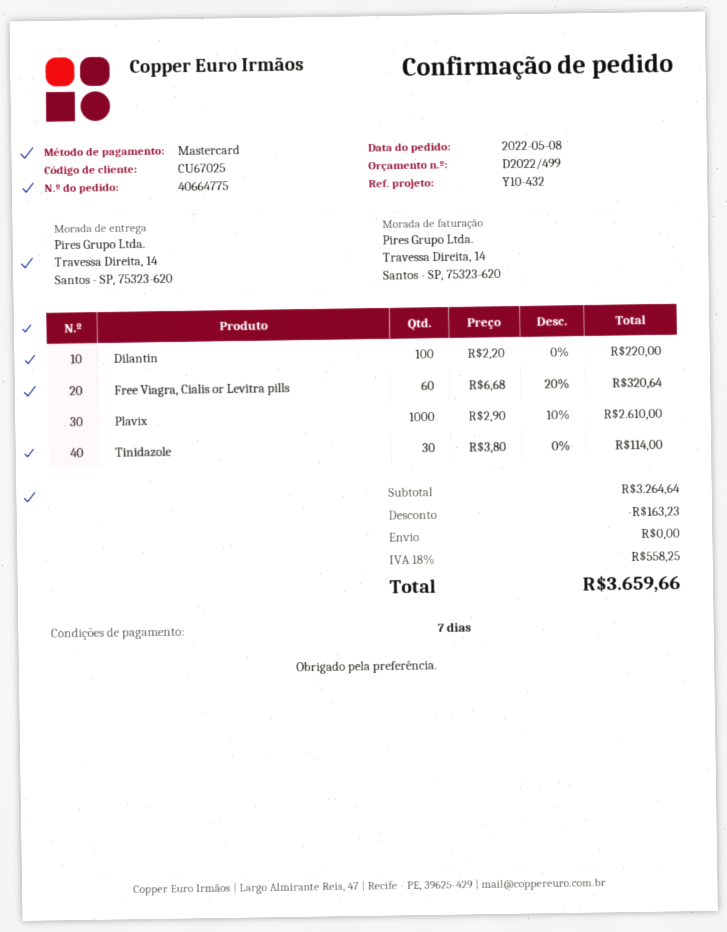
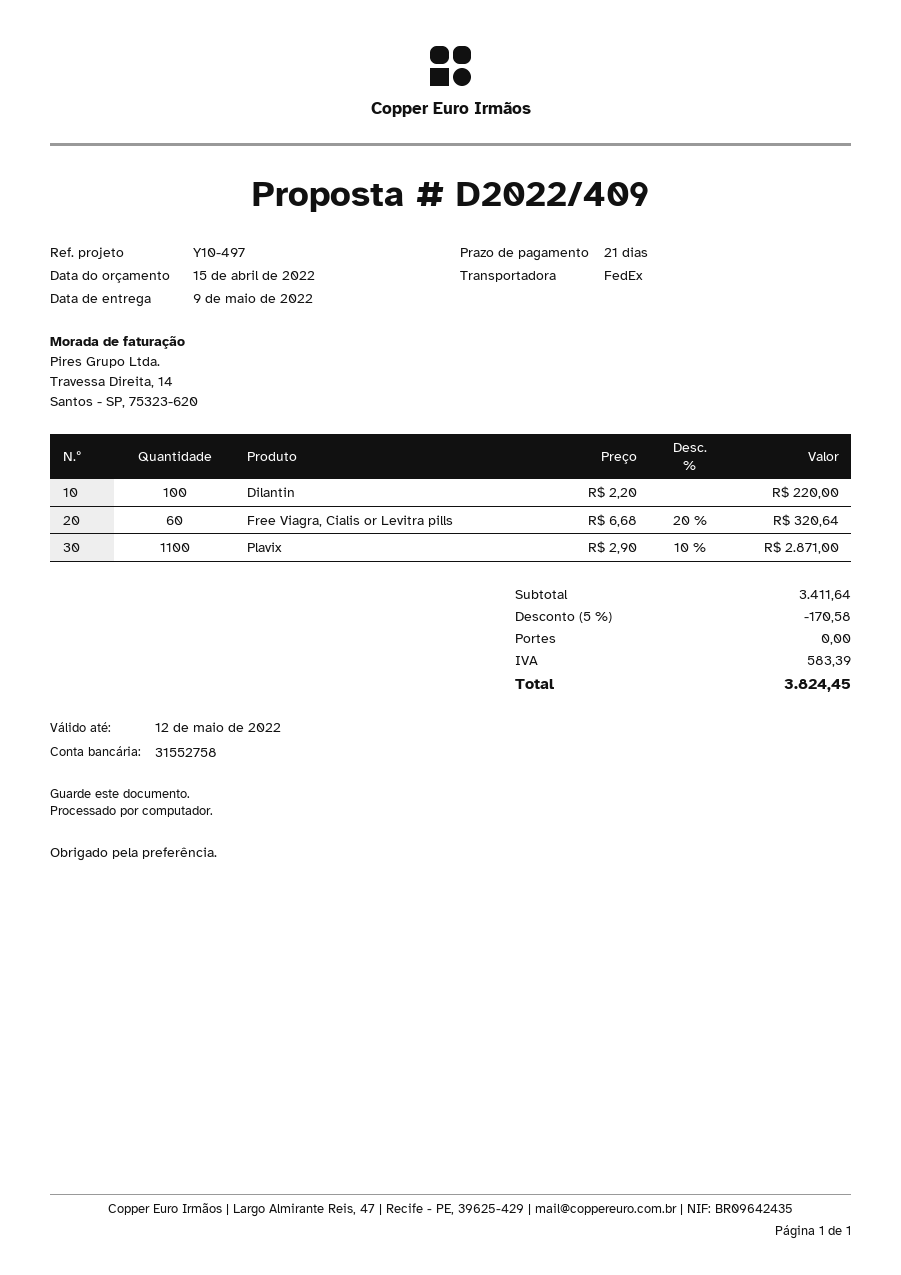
quote number: D2022/499 -> D2022/409
payment terms: 7 days -> 21 days
reference: Y10-432 -> Y10-497
Plavix: 1000 x 2.90 - 10% = 2610.00 -> 1100 x 2.90 - 10% = 2871.00
Tinidazole: 30 x 3.80 = 114.00 -> none
subtotal: 3264.64 -> 3411.64
discount: 163.23 -> 170.58
tax: 558.25 -> 583.39
total: 3659.66 -> 3824.45

